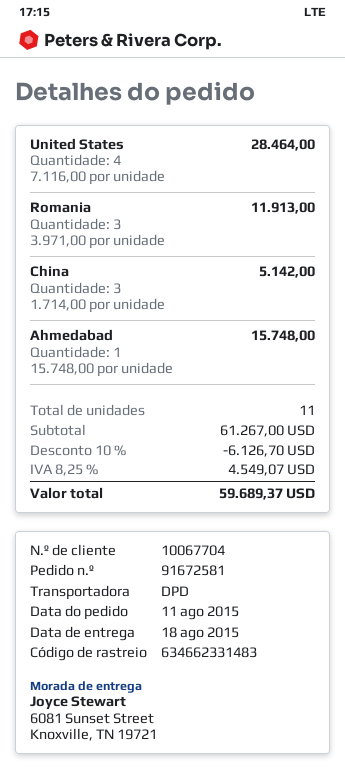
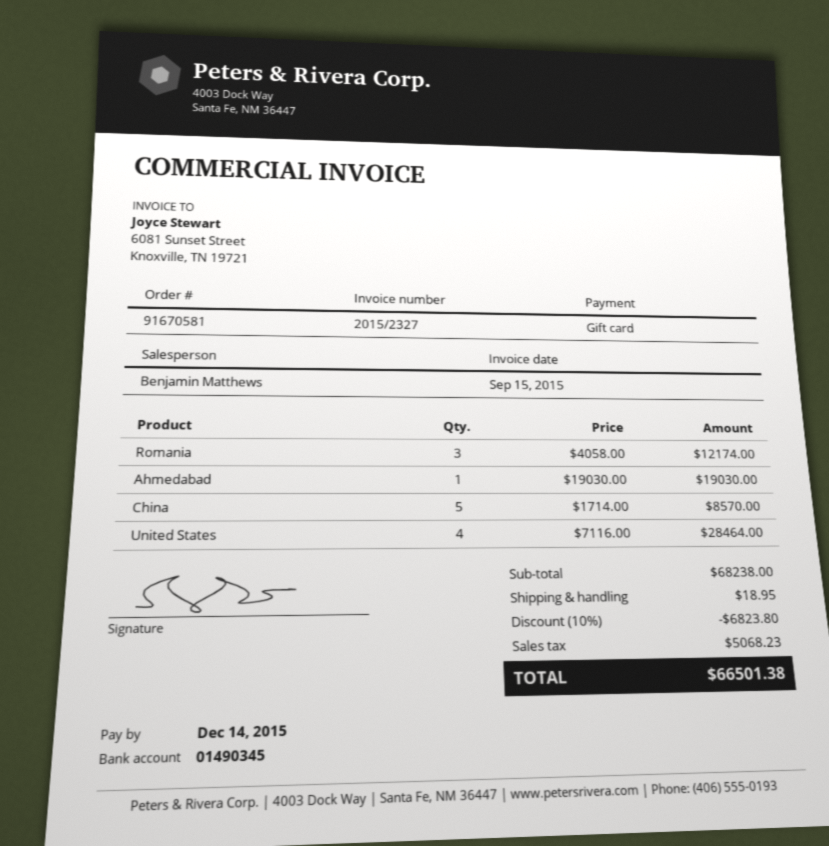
order number: 91672581 -> 91670581
Romania: 3 x 3971.00 = 11913.00 -> 3 x 4058.00 = 12174.00
China: 3 x 1714.00 = 5142.00 -> 5 x 1714.00 = 8570.00
Ahmedabad: 1 x 15748.00 = 15748.00 -> 1 x 19030.00 = 19030.00
subtotal: 61267.00 -> 68238.00
discount: 10% = 6126.70 -> 10% = 6823.80
shipping: none -> 18.95
tax: 4549.07 -> 5068.23
total: 59689.37 -> 66501.38

